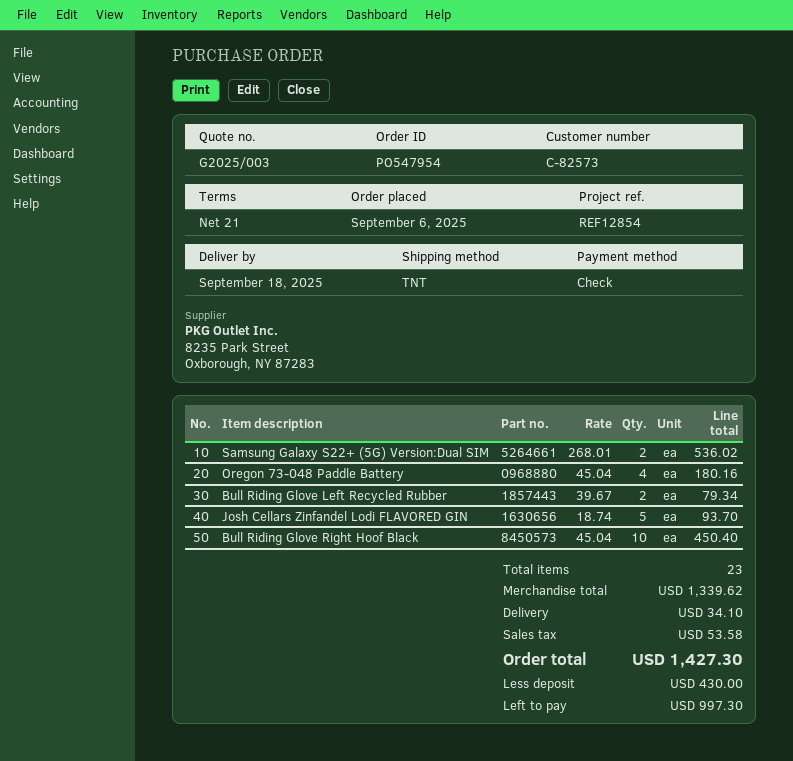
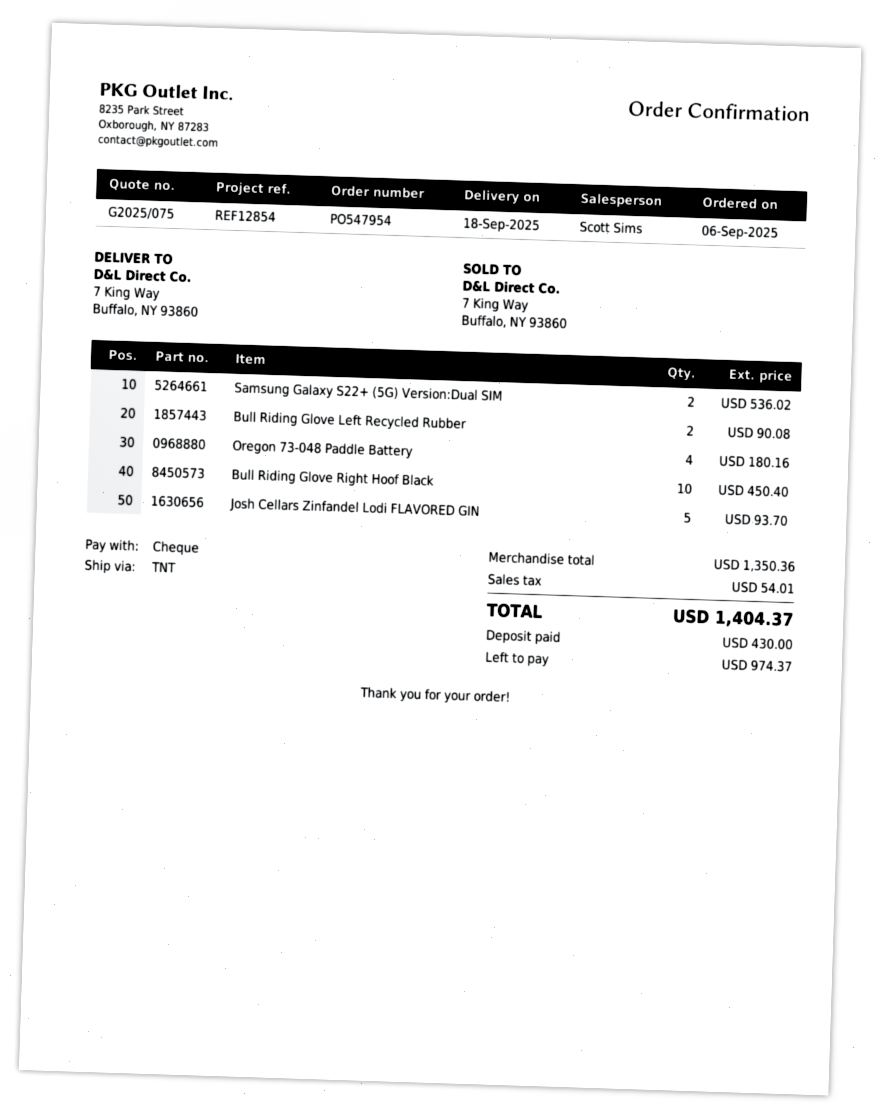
quote number: G2025/003 -> G2025/075
Bull Riding Glove Left Recycled Rubber: 2 for 79.34 -> 2 for 90.08
subtotal: 1339.62 -> 1350.36
shipping: 34.10 -> none
tax: 53.58 -> 54.01
total: 1427.30 -> 1404.37
balance: 997.30 -> 974.37

